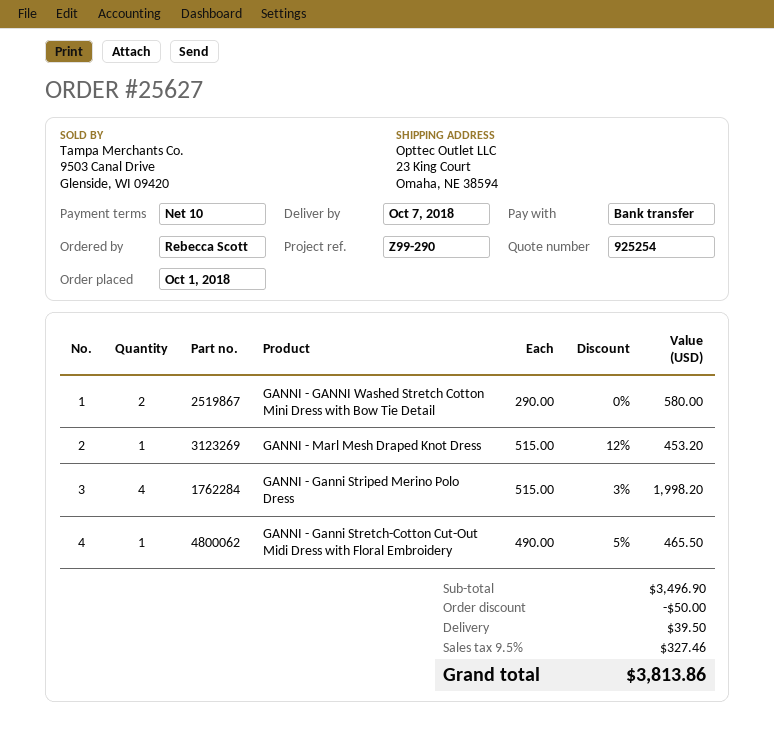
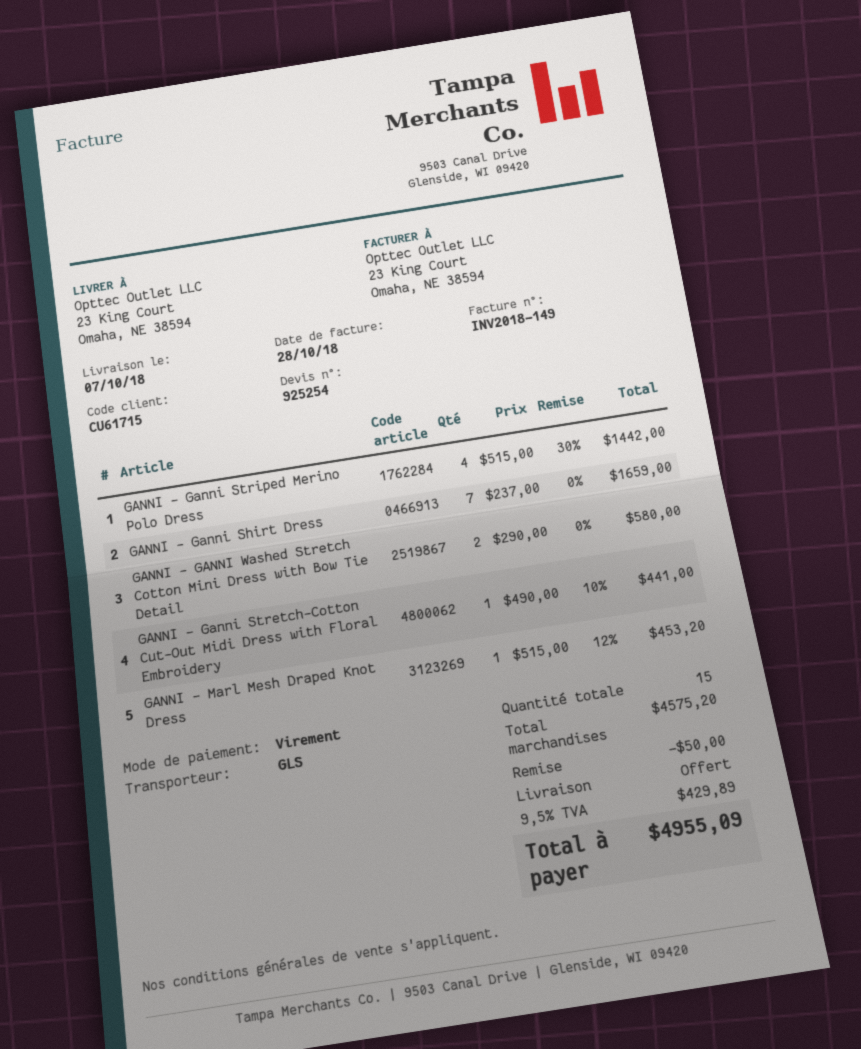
GANNI - Ganni Striped Merino Polo Dress: 4 x 515.00 - 3% = 1998.20 -> 4 x 515.00 - 30% = 1442.00
GANNI - Ganni Stretch-Cotton Cut-Out Midi Dress with Floral Embroidery: 1 x 490.00 - 5% = 465.50 -> 1 x 490.00 - 10% = 441.00
GANNI - Ganni Shirt Dress: none -> 7 x 237.00 = 1659.00
subtotal: 3496.90 -> 4575.20
shipping: 39.50 -> 0.00
tax: 9.5% = 327.46 -> 9.5% = 429.89
total: 3813.86 -> 4955.09

